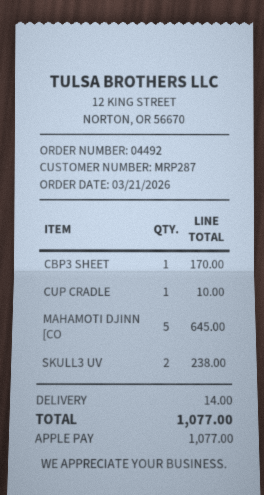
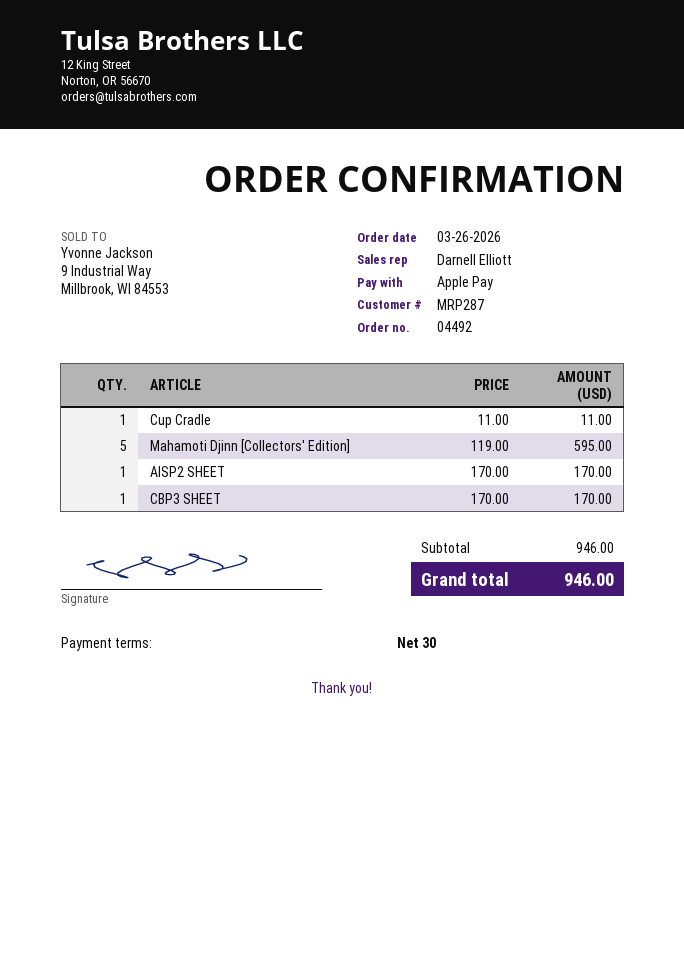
order date: 2026-03-21 -> 2026-03-26
CUP CRADLE: 1 for 10.00 -> 1 for 11.00
MAHAMOTI DJINN [CO: 5 for 645.00 -> 5 for 595.00
SKULL3 UV: 2 for 238.00 -> none
AISP2 SHEET: none -> 1 for 170.00
shipping: 14.00 -> none
total: 1077.00 -> 946.00

